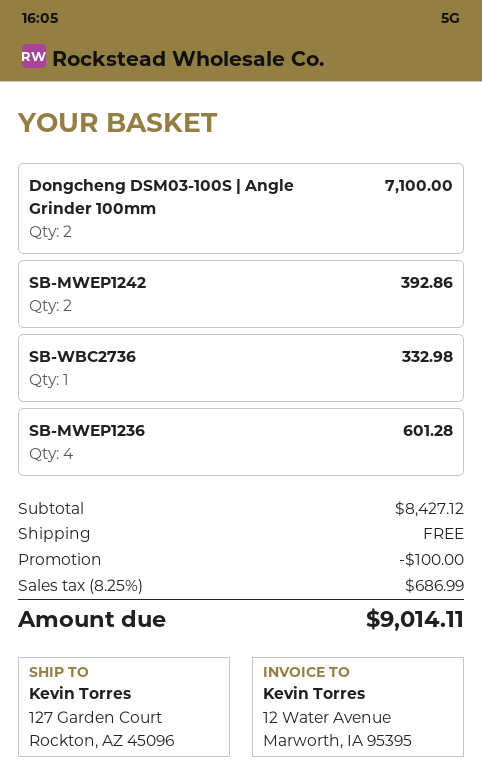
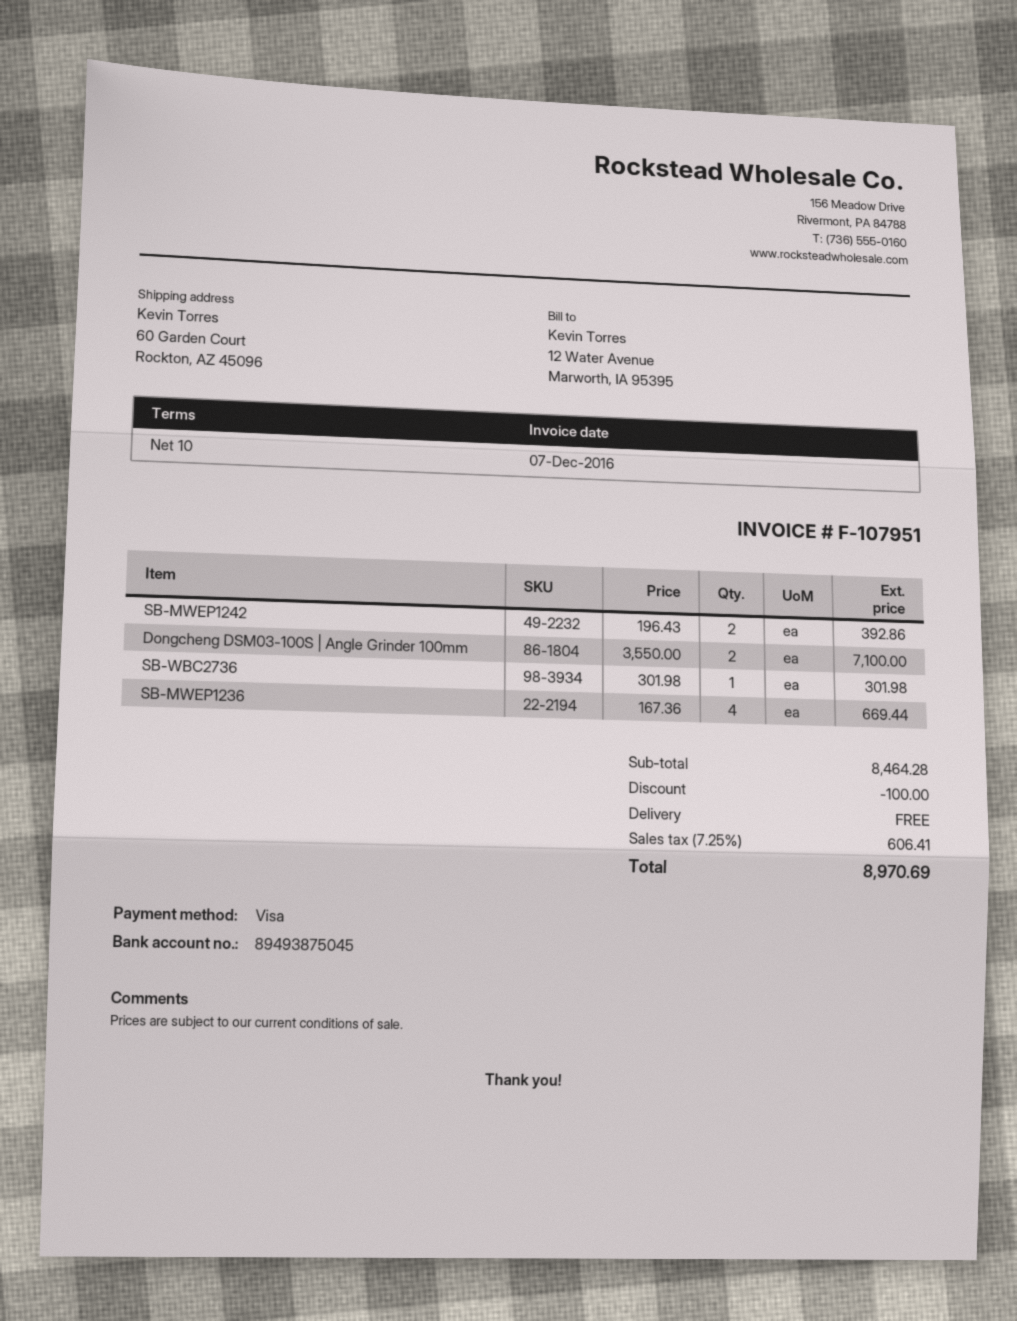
ship to: 127 Garden Court, Rockton, AZ 45096 -> 60 Garden Court, Rockton, AZ 45096
SB-WBC2736: 1 for 332.98 -> 1 for 301.98
SB-MWEP1236: 4 for 601.28 -> 4 for 669.44
subtotal: 8427.12 -> 8464.28
tax: 8.25% = 686.99 -> 7.25% = 606.41
total: 9014.11 -> 8970.69

